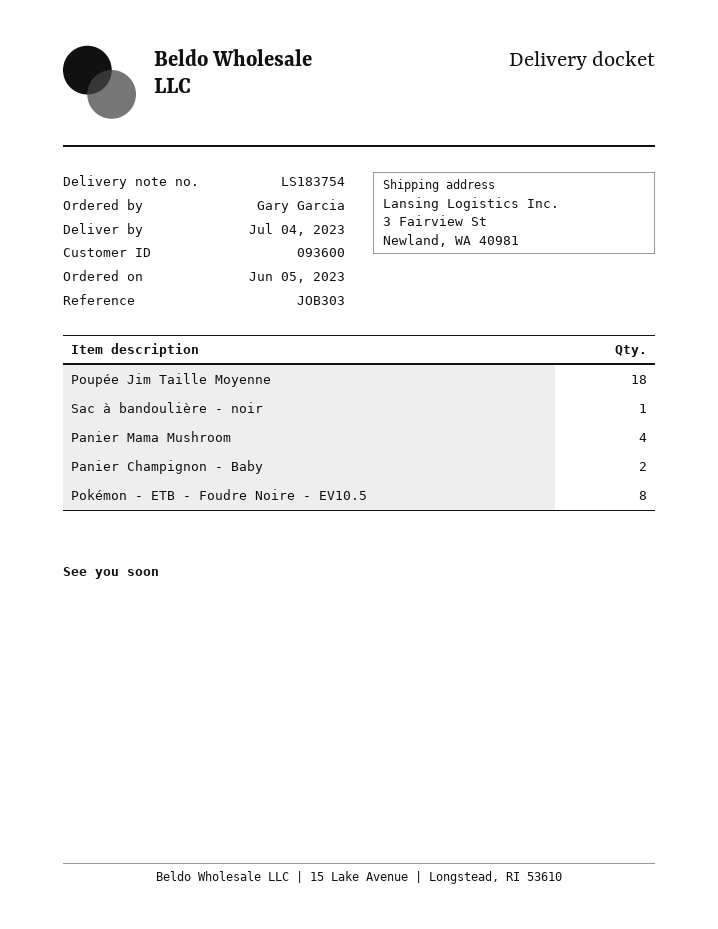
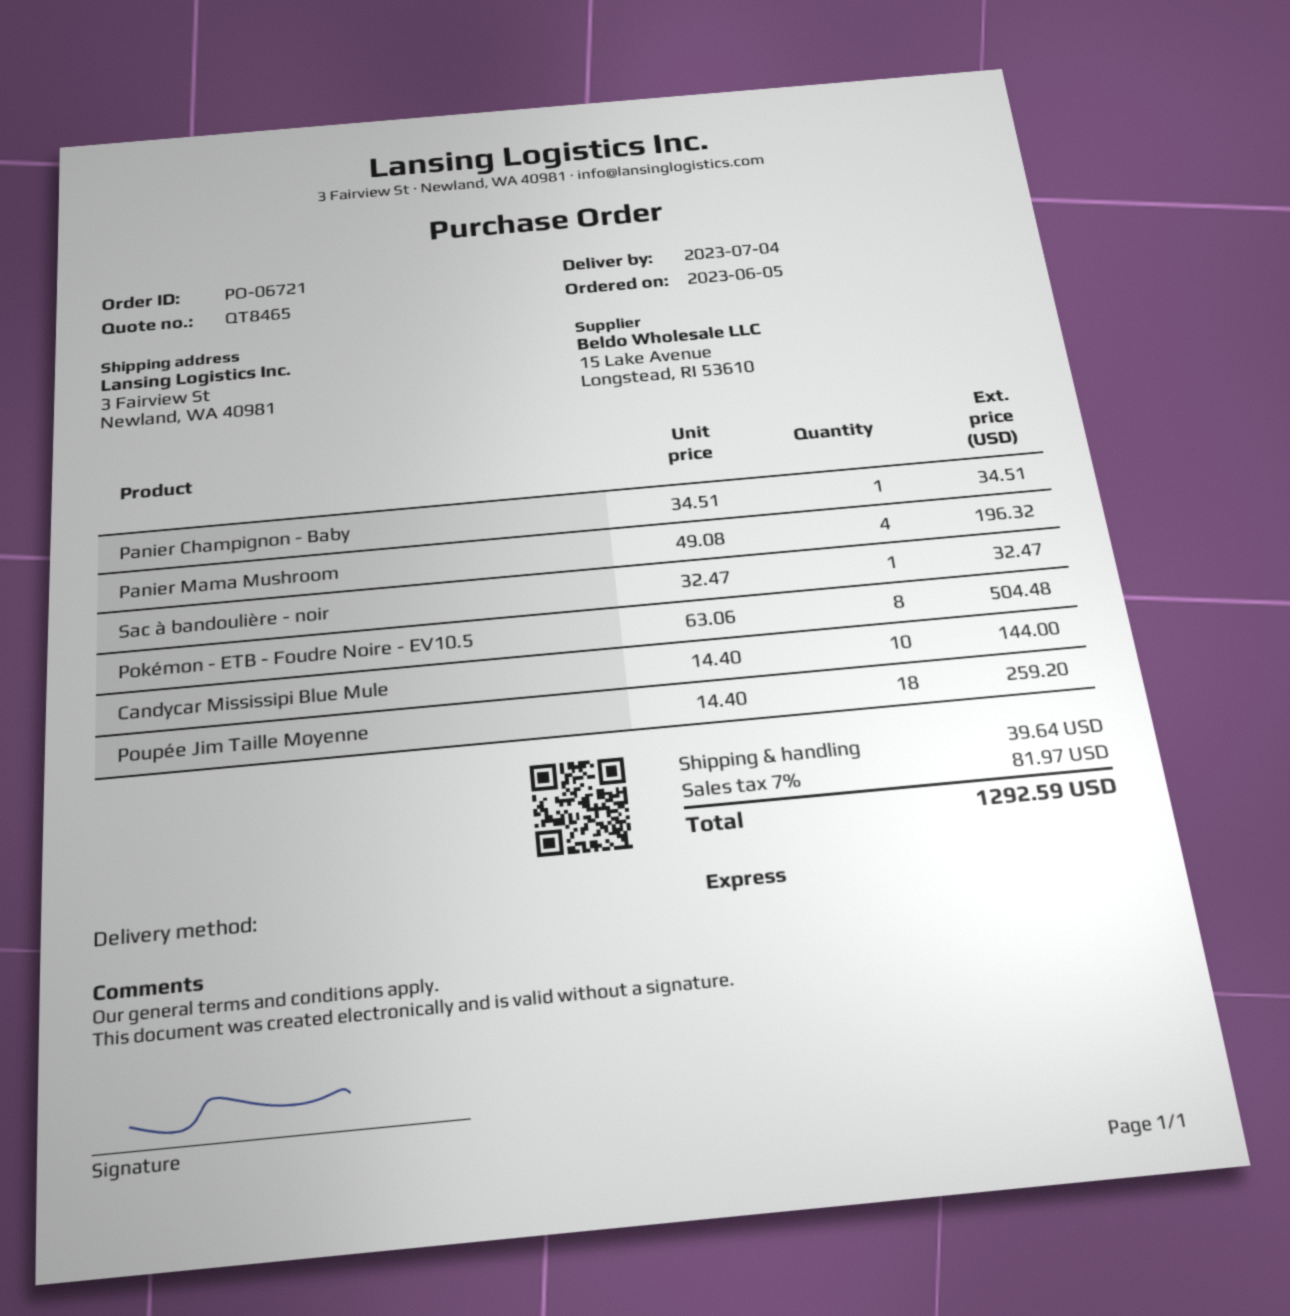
Panier Champignon - Baby: 2 -> 1
Candycar Mississipi Blue Mule: none -> 10

